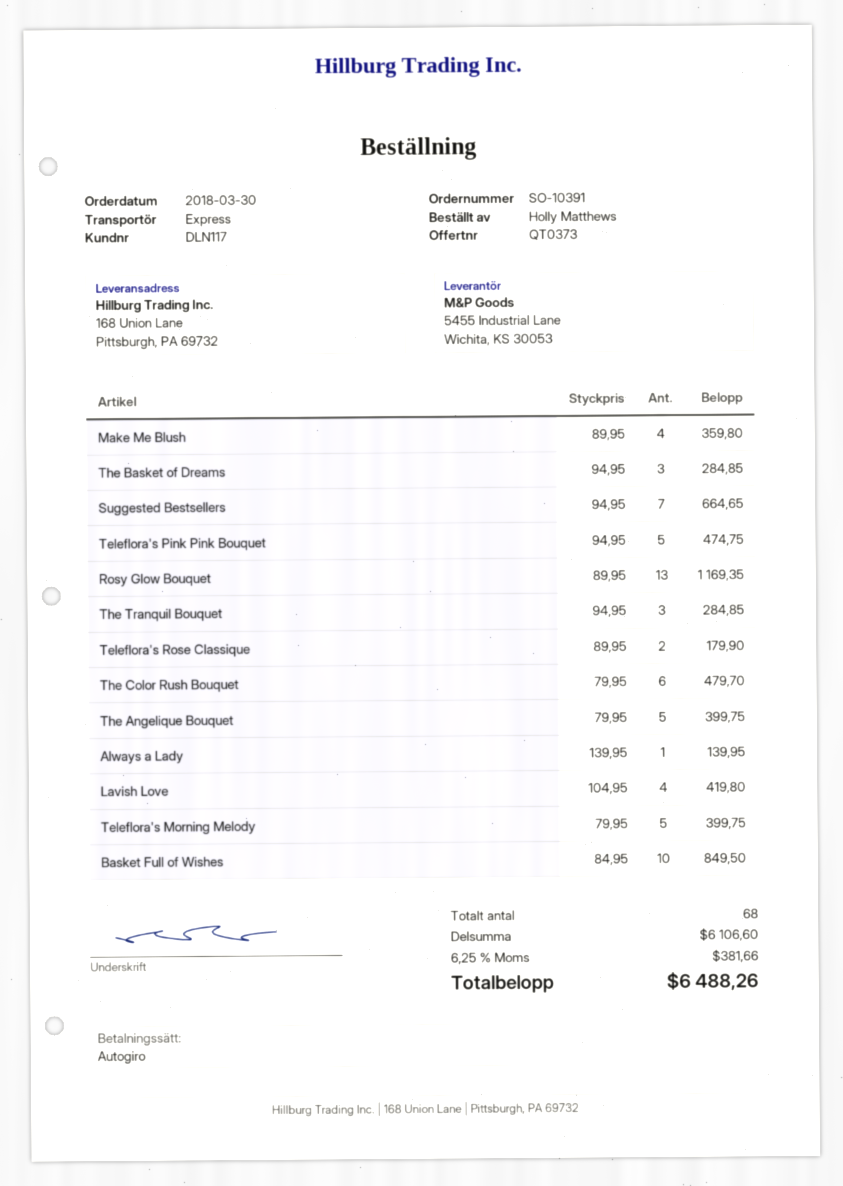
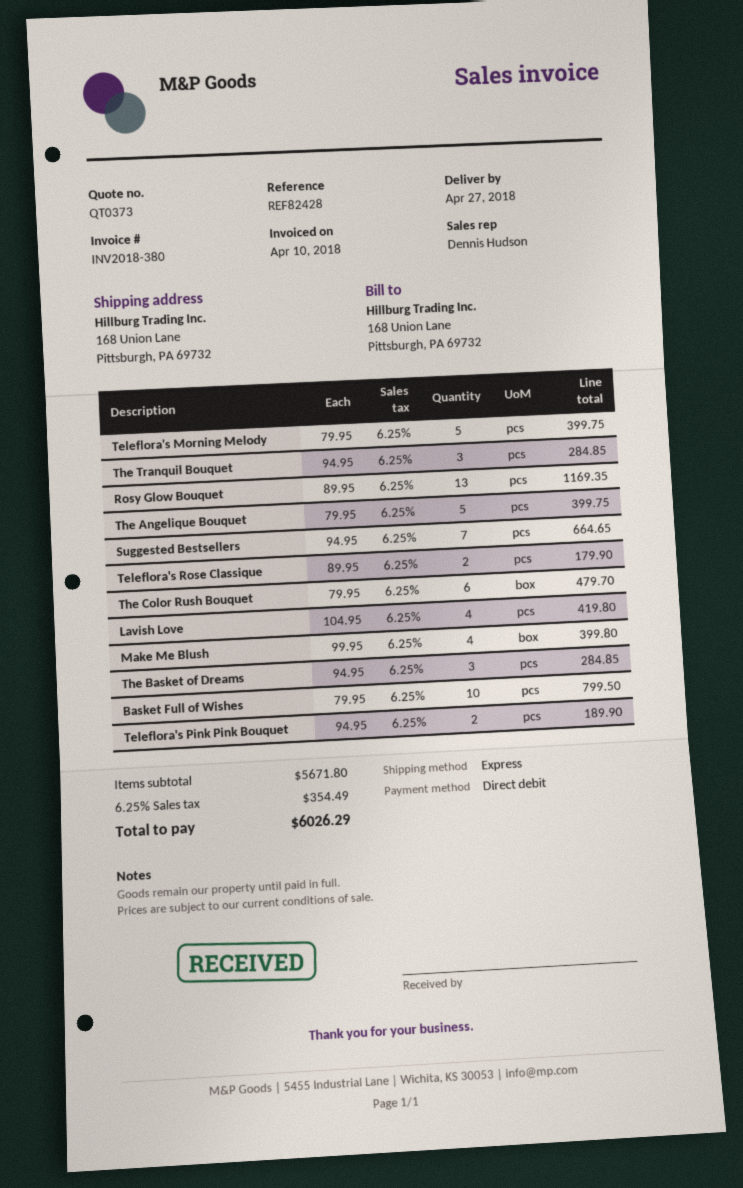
Make Me Blush: 4 x 89.95 = 359.80 -> 4 x 99.95 = 399.80
Teleflora's Pink Pink Bouquet: 5 x 94.95 = 474.75 -> 2 x 94.95 = 189.90
Always a Lady: 1 x 139.95 = 139.95 -> none
Basket Full of Wishes: 10 x 84.95 = 849.50 -> 10 x 79.95 = 799.50
subtotal: 6106.60 -> 5671.80
tax: 6.25% = 381.66 -> 6.25% = 354.49
total: 6488.26 -> 6026.29

